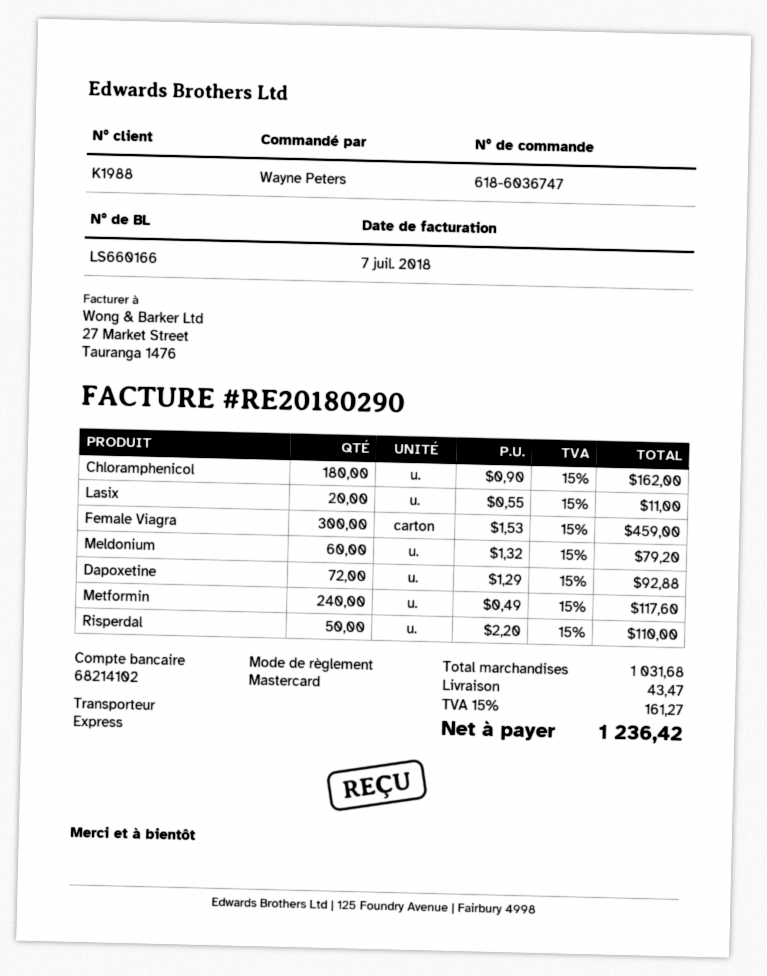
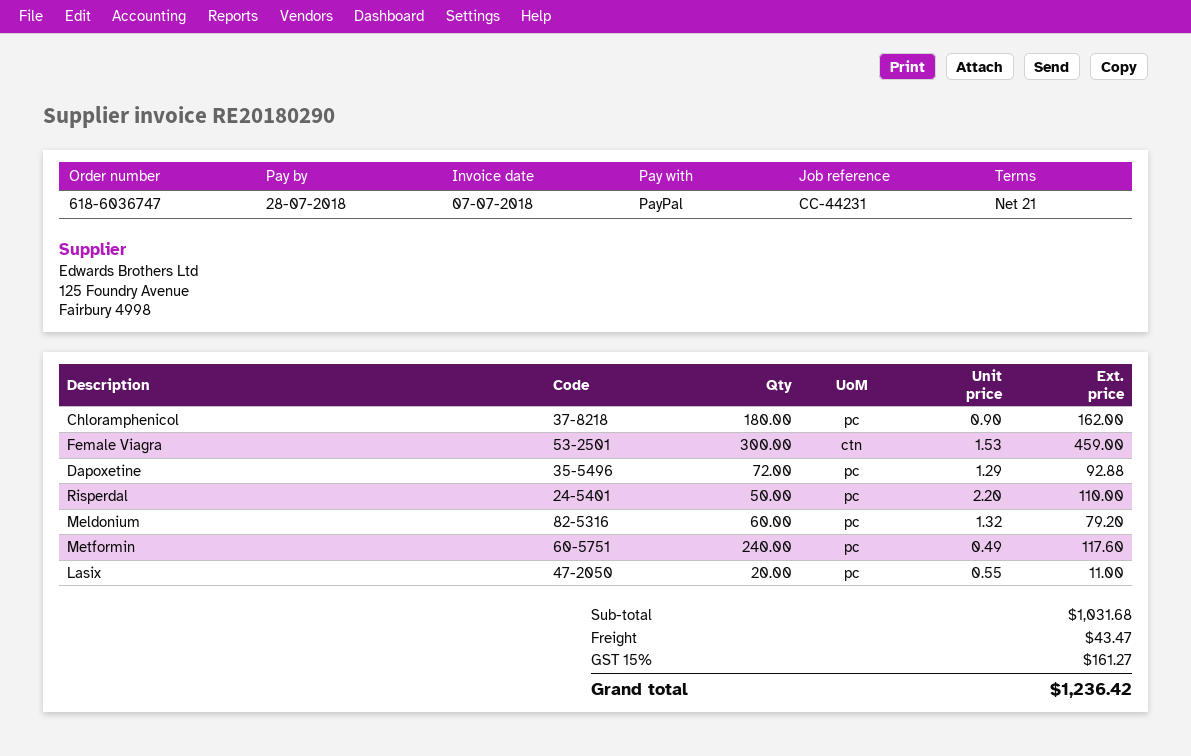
payment method: Mastercard -> PayPal

